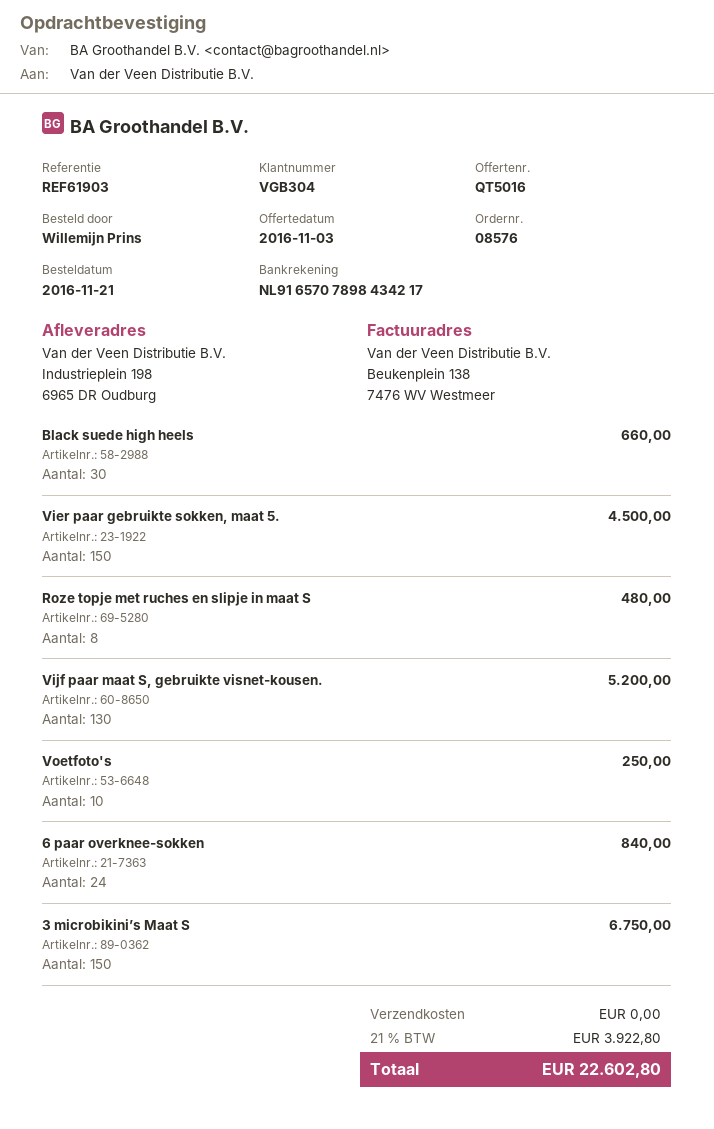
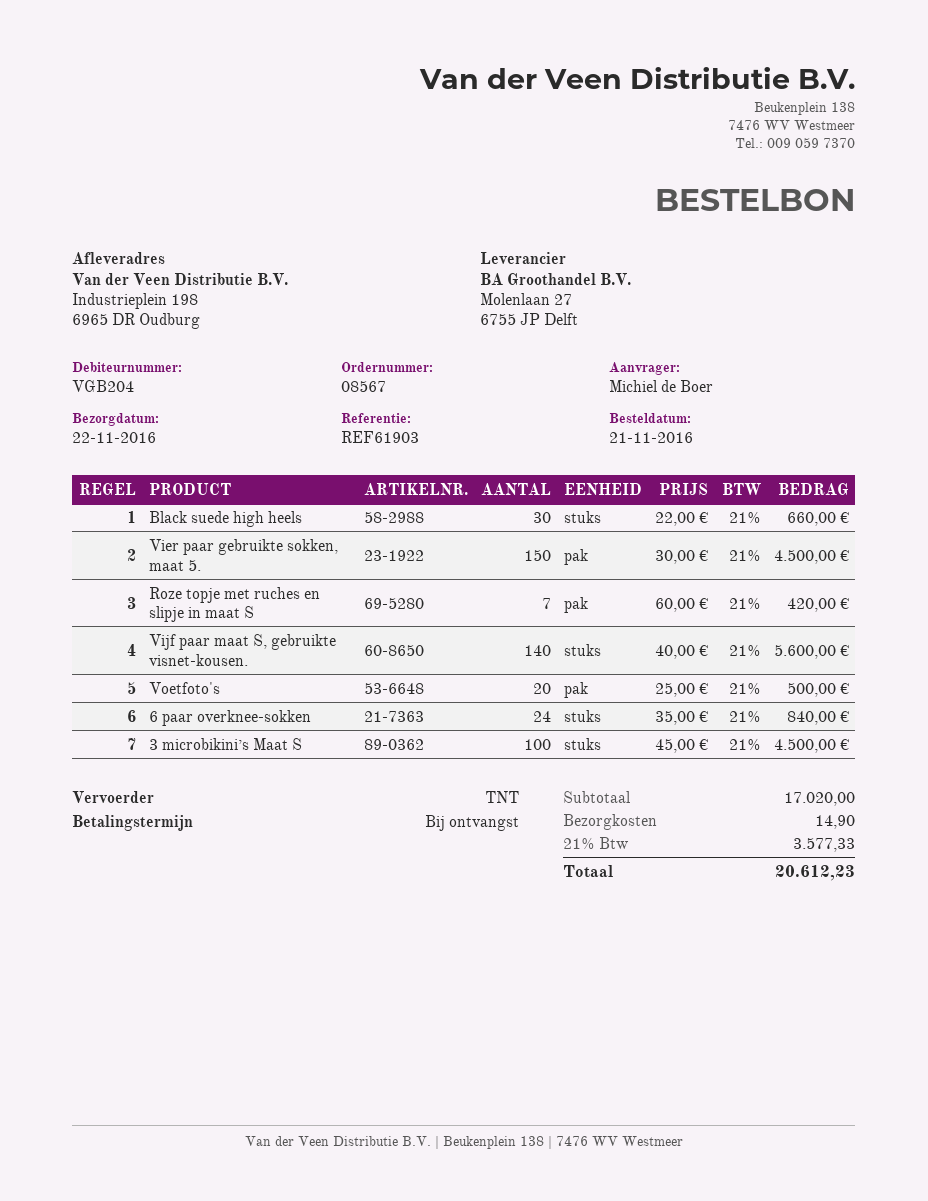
order number: 08576 -> 08567
customer number: VGB304 -> VGB204
ordered by: Willemijn Prins -> Michiel de Boer
Roze topje met ruches en slipje in maat S: 8 for 480.00 -> 7 for 420.00
Vijf paar maat S, gebruikte visnet-kousen.: 130 for 5200.00 -> 140 for 5600.00
Voetfoto's: 10 for 250.00 -> 20 for 500.00
3 microbikini’s Maat S: 150 for 6750.00 -> 100 for 4500.00
shipping: 0.00 -> 14.90
tax: 21% = 3922.80 -> 21% = 3577.33
total: 22602.80 -> 20612.23

